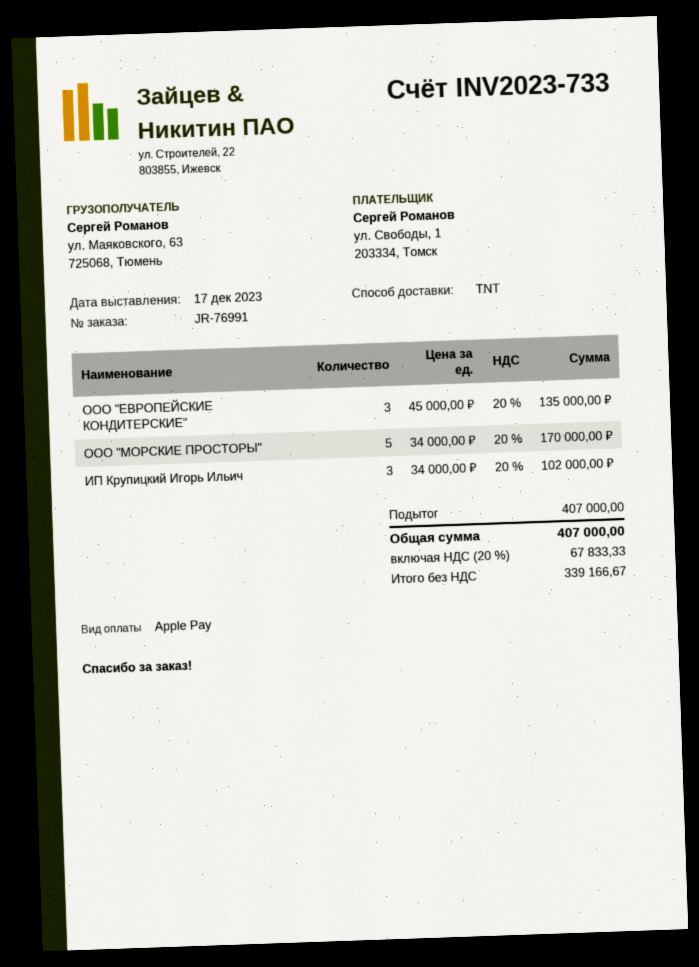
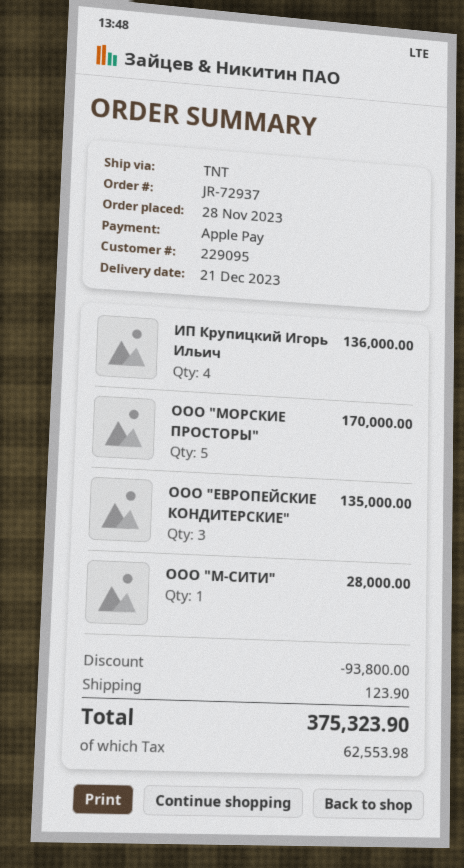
order number: JR-76991 -> JR-72937
ИП Крупицкий Игорь Ильич: 3 for 102000.00 -> 4 for 136000.00
ООО "М-СИТИ": none -> 1 for 28000.00
discount: none -> 93800.00
shipping: none -> 123.90
tax: 67833.33 -> 62553.98
total: 407000.00 -> 375323.90

